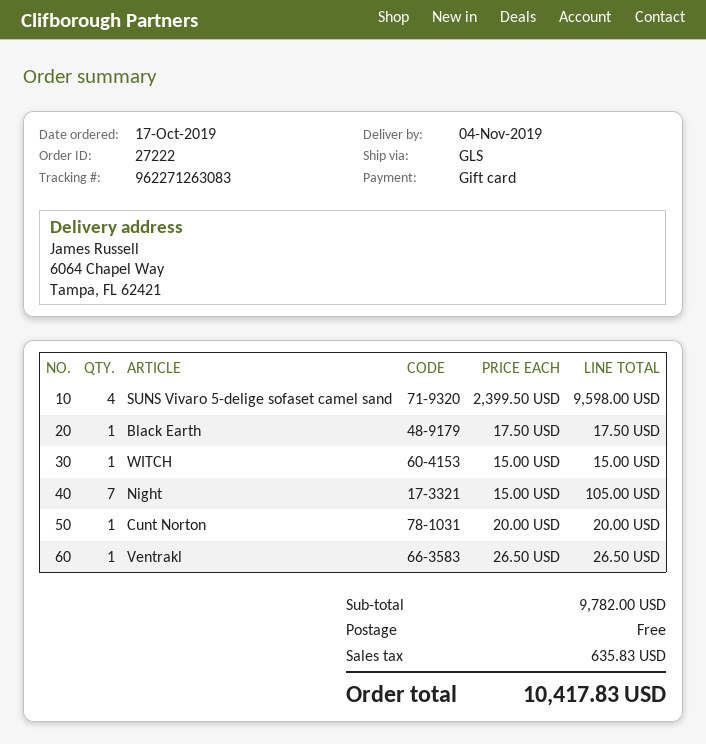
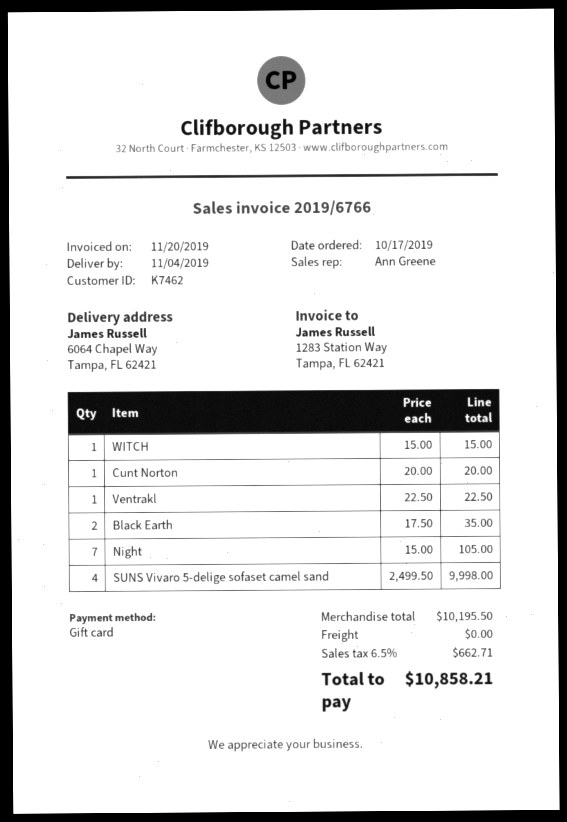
SUNS Vivaro 5-delige sofaset camel sand: 4 x 2399.50 = 9598.00 -> 4 x 2499.50 = 9998.00
Black Earth: 1 x 17.50 = 17.50 -> 2 x 17.50 = 35.00
Ventrakl: 1 x 26.50 = 26.50 -> 1 x 22.50 = 22.50
subtotal: 9782.00 -> 10195.50
tax: 635.83 -> 662.71
total: 10417.83 -> 10858.21

